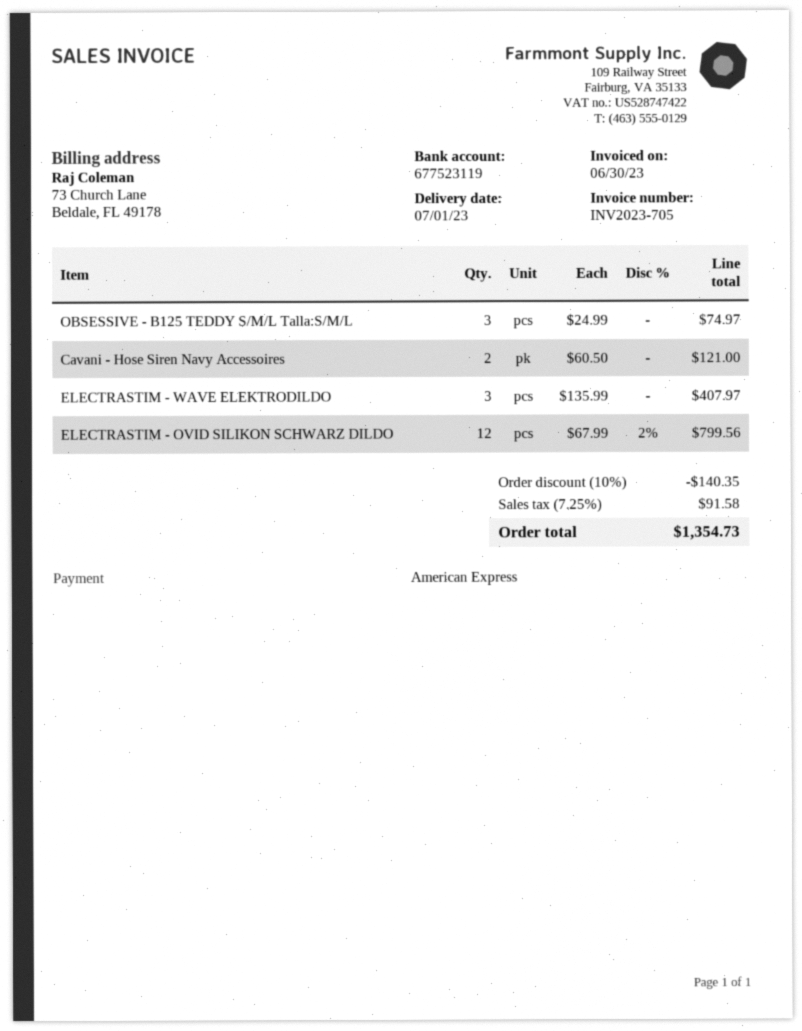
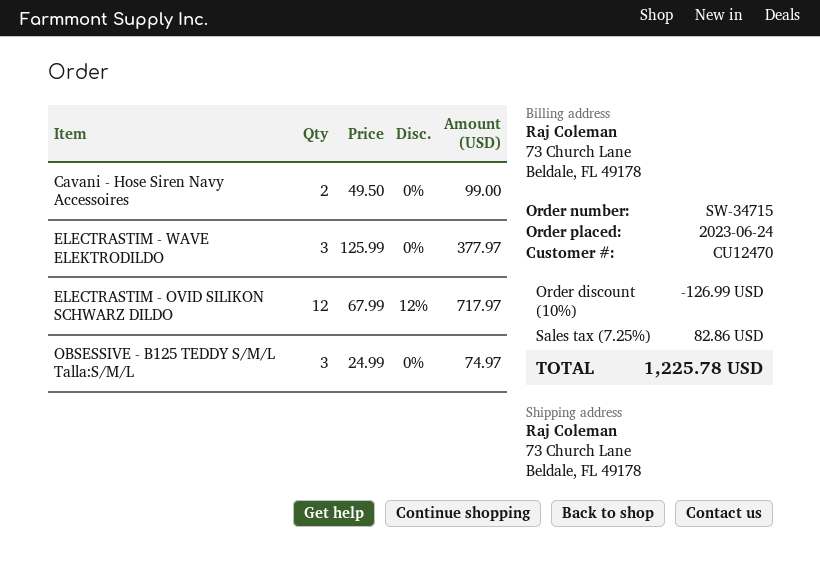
Cavani - Hose Siren Navy Accessoires: 2 x 60.50 = 121.00 -> 2 x 49.50 = 99.00
ELECTRASTIM - WAVE ELEKTRODILDO: 3 x 135.99 = 407.97 -> 3 x 125.99 = 377.97
ELECTRASTIM - OVID SILIKON SCHWARZ DILDO: 12 x 67.99 - 2% = 799.56 -> 12 x 67.99 - 12% = 717.97
discount: 10% = 140.35 -> 10% = 126.99
tax: 7.25% = 91.58 -> 7.25% = 82.86
total: 1354.73 -> 1225.78

